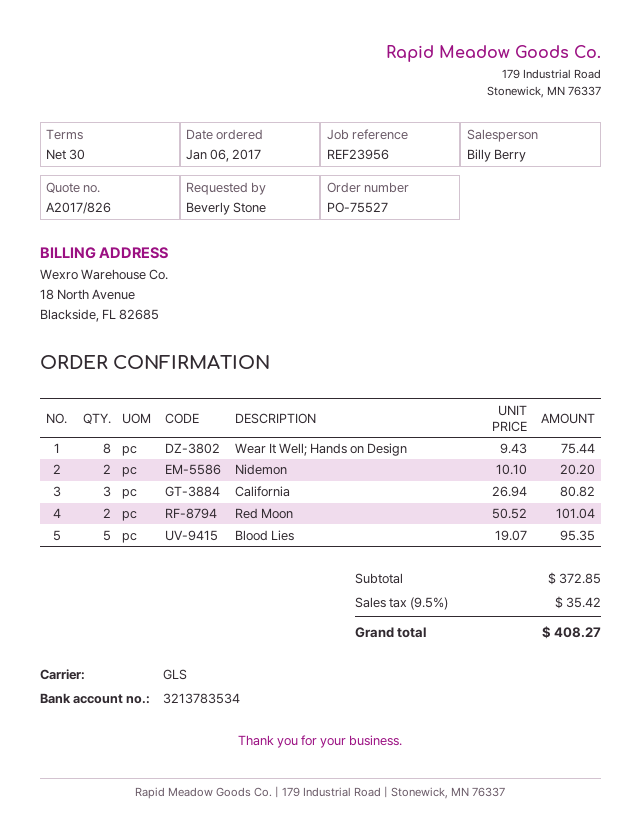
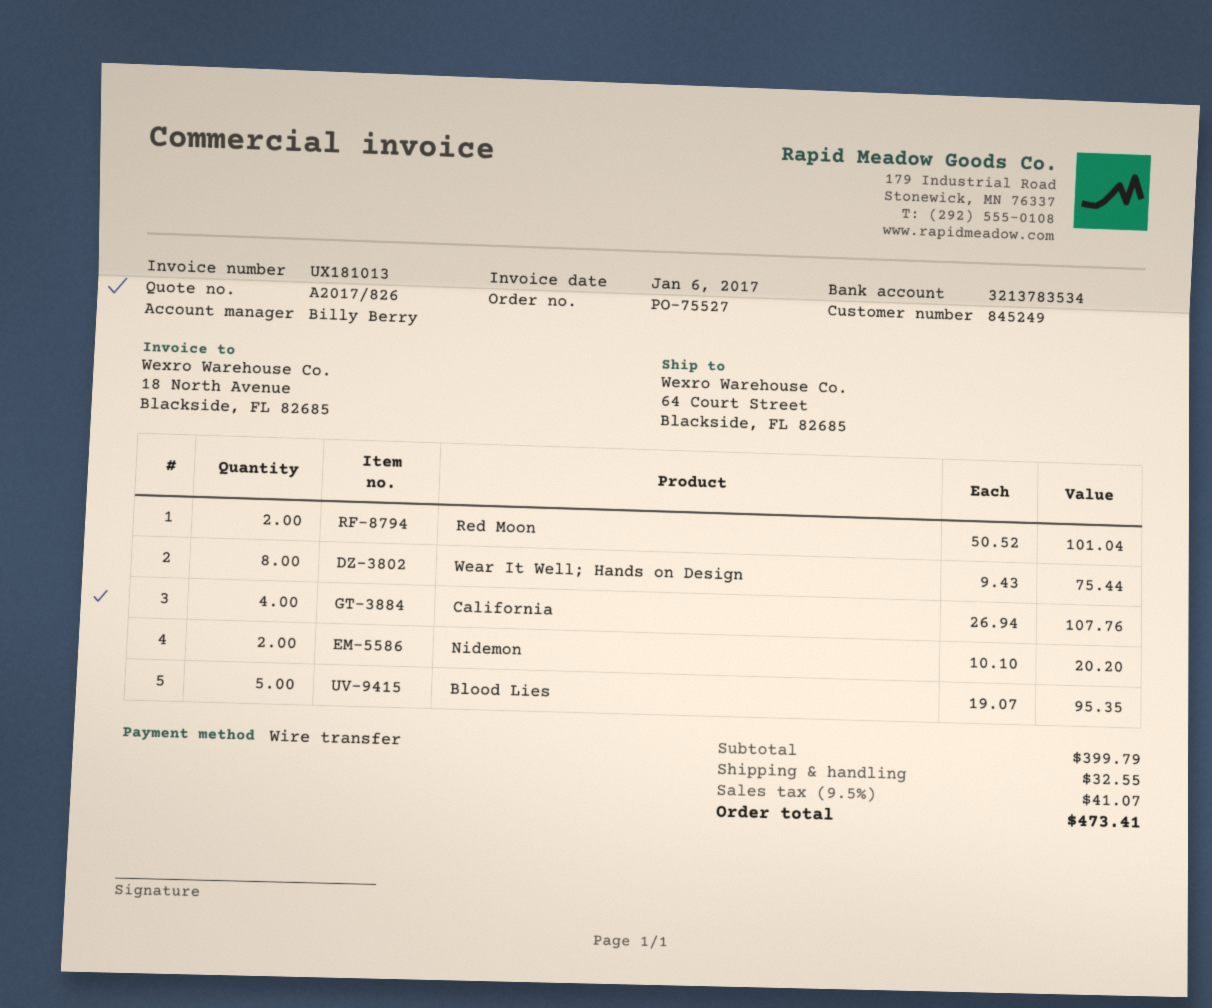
California: 3 x 26.94 = 80.82 -> 4 x 26.94 = 107.76
subtotal: 372.85 -> 399.79
shipping: none -> 32.55
tax: 9.5% = 35.42 -> 9.5% = 41.07
total: 408.27 -> 473.41

